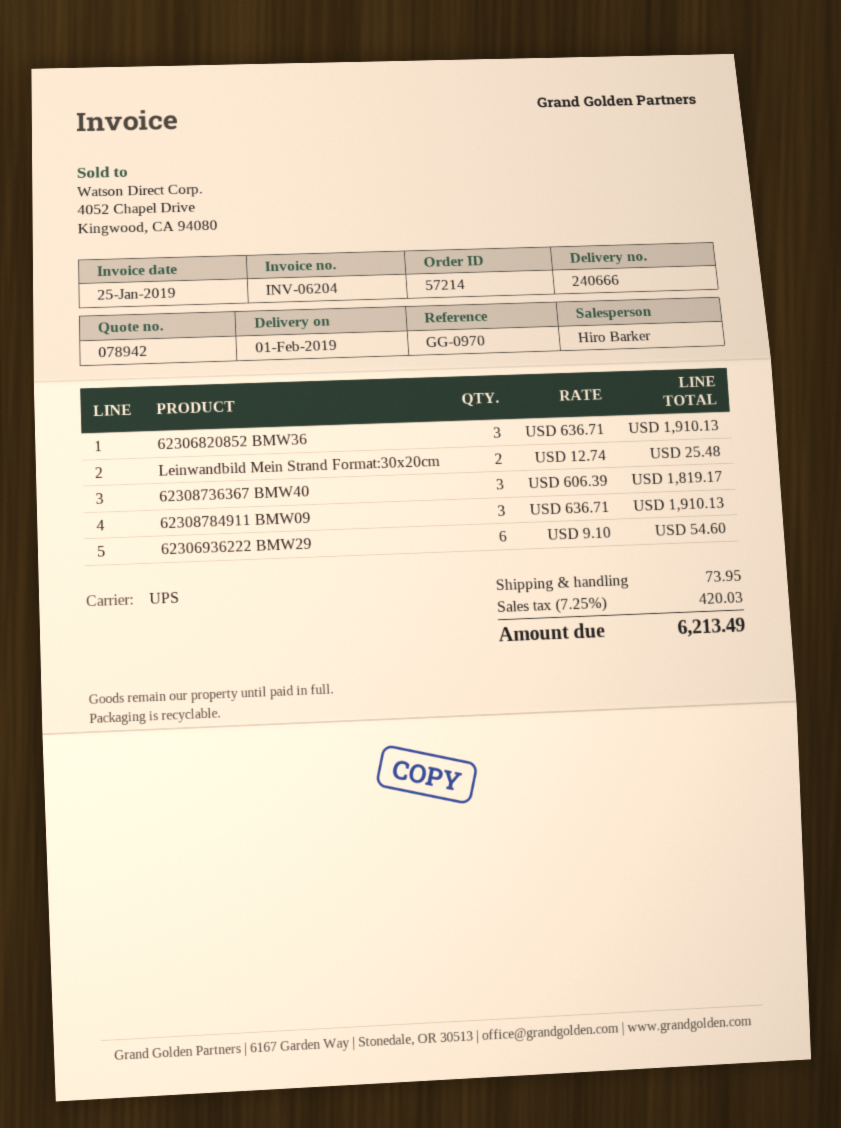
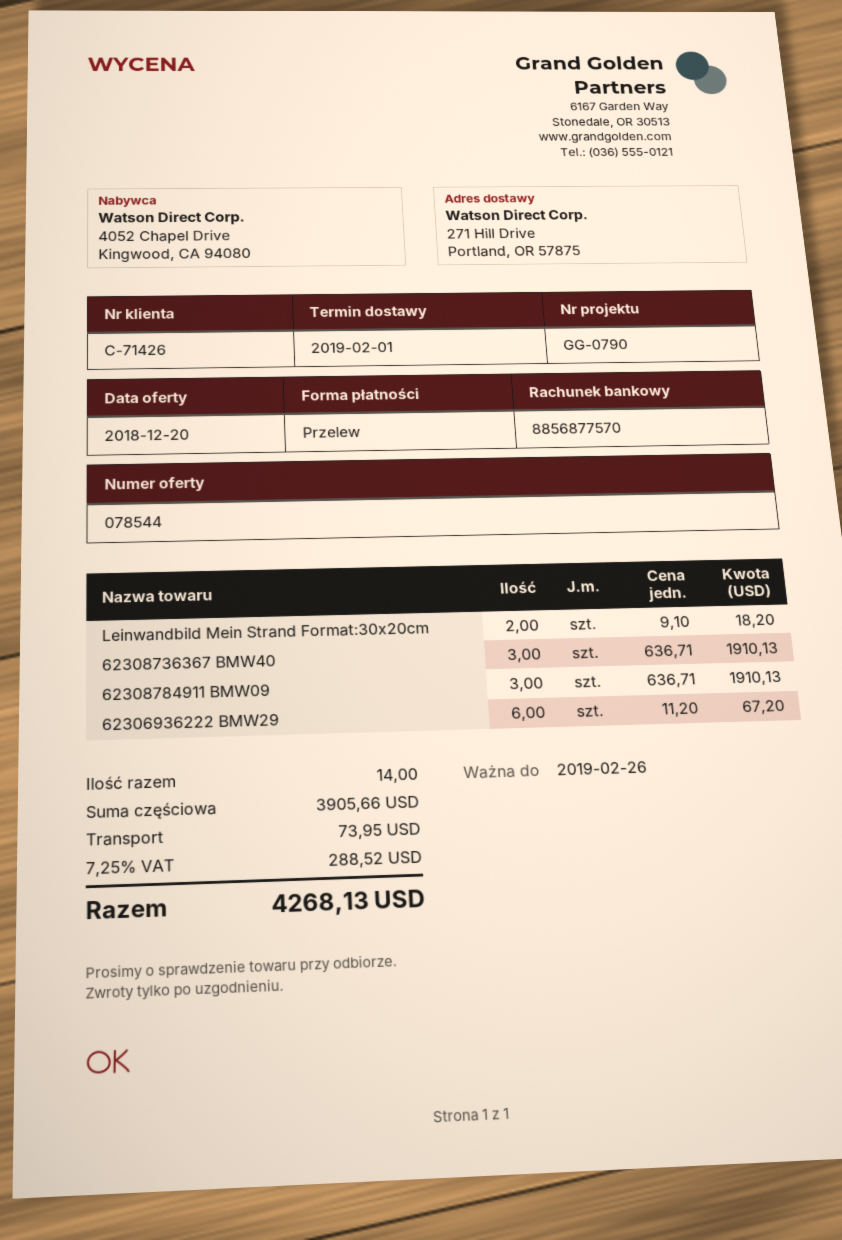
quote number: 078942 -> 078544
reference: GG-0970 -> GG-0790
62306820852 BMW36: 3 x 636.71 = 1910.13 -> none
Leinwandbild Mein Strand Format:30x20cm: 2 x 12.74 = 25.48 -> 2 x 9.10 = 18.20
62308736367 BMW40: 3 x 606.39 = 1819.17 -> 3 x 636.71 = 1910.13
62306936222 BMW29: 6 x 9.10 = 54.60 -> 6 x 11.20 = 67.20
tax: 7.25% = 420.03 -> 7.25% = 288.52
total: 6213.49 -> 4268.13

